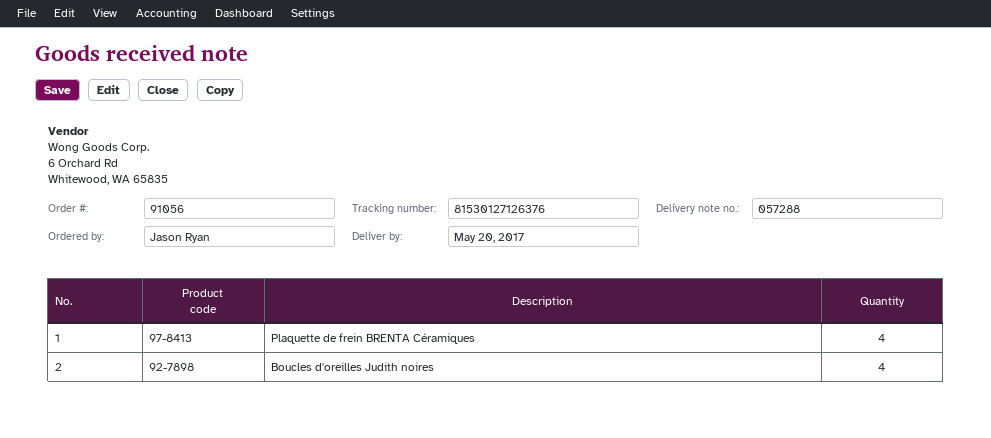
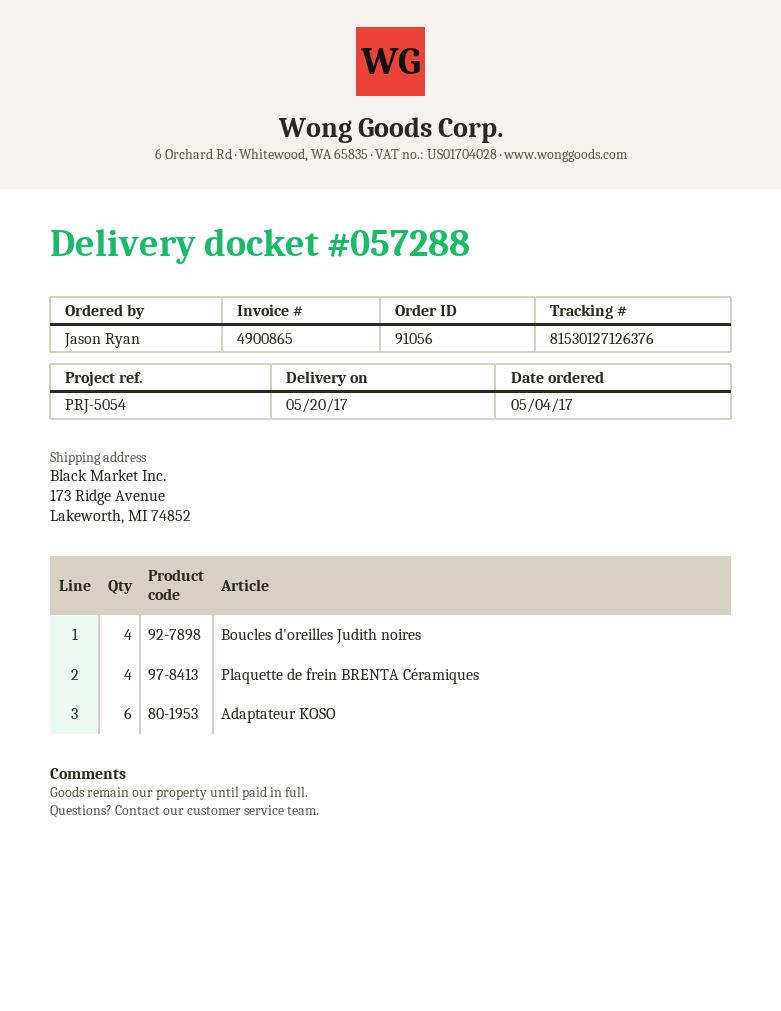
Adaptateur KOSO: none -> 6

